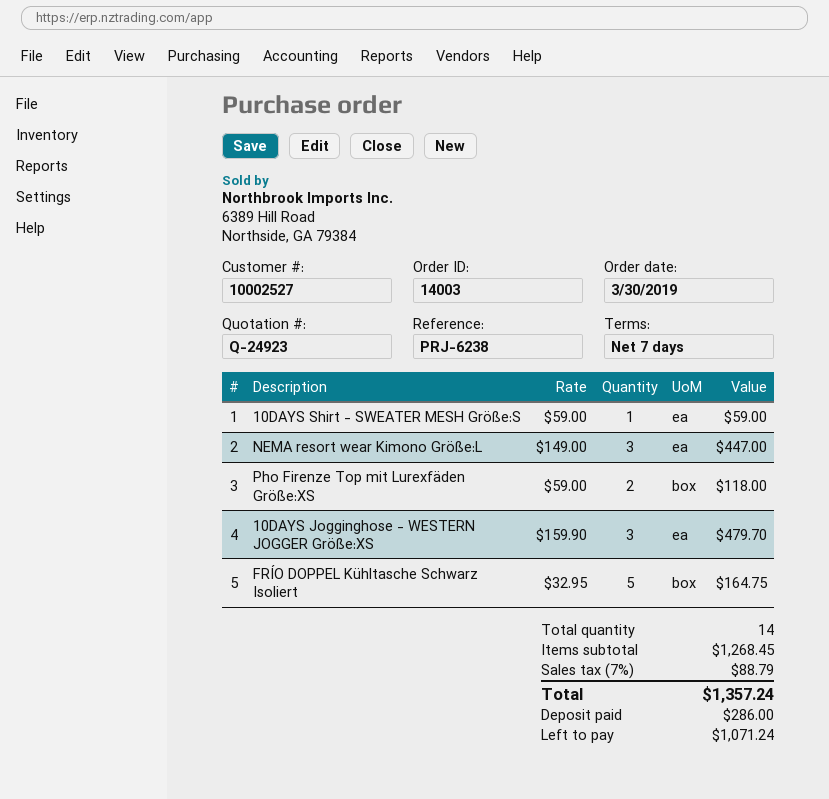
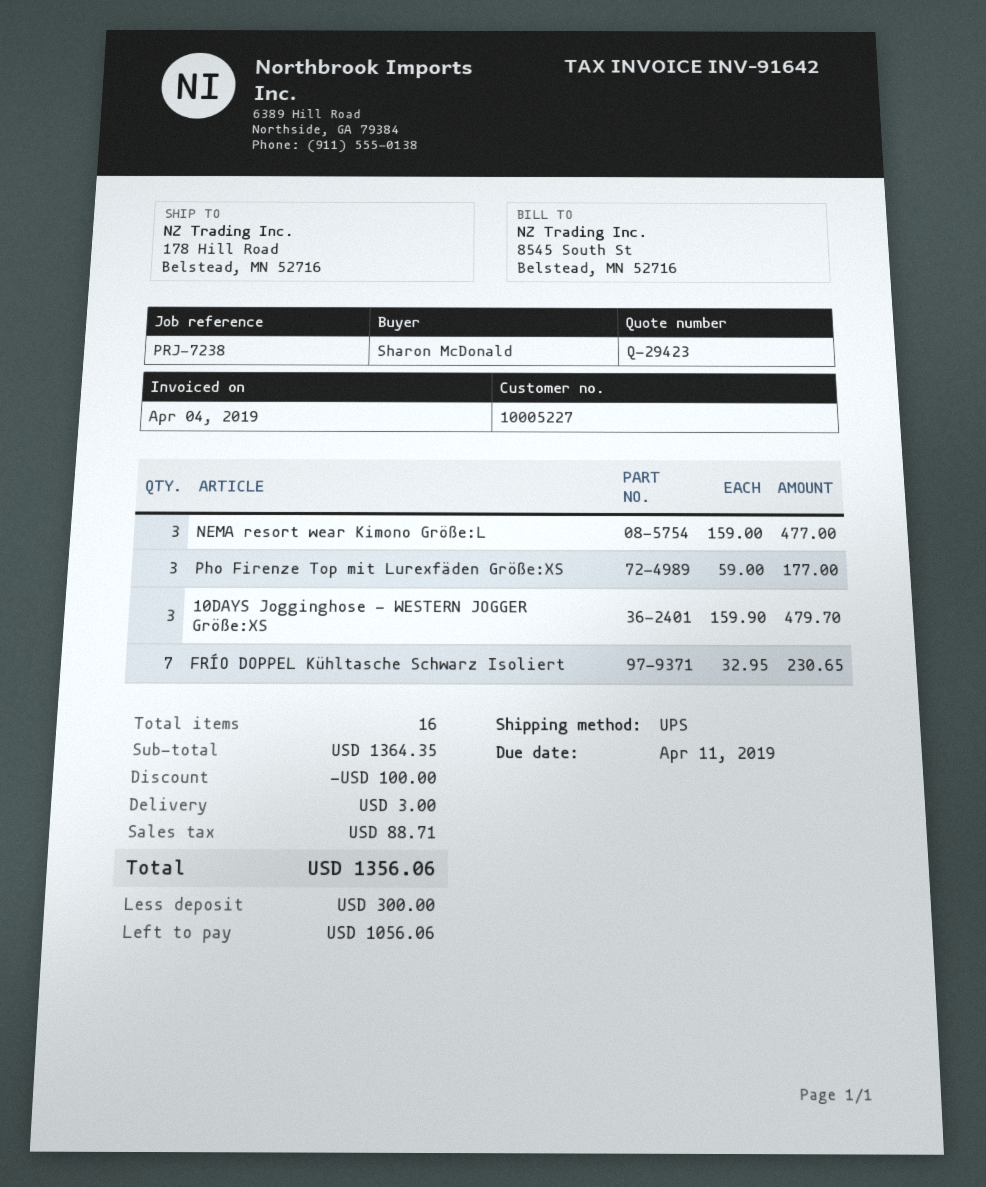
quote number: Q-24923 -> Q-29423
customer number: 10002527 -> 10005227
reference: PRJ-6238 -> PRJ-7238
10DAYS Shirt - SWEATER MESH Größe:S: 1 x 59.00 = 59.00 -> none
NEMA resort wear Kimono Größe:L: 3 x 149.00 = 447.00 -> 3 x 159.00 = 477.00
Pho Firenze Top mit Lurexfäden Größe:XS: 2 x 59.00 = 118.00 -> 3 x 59.00 = 177.00
FRÍO DOPPEL Kühltasche Schwarz Isoliert: 5 x 32.95 = 164.75 -> 7 x 32.95 = 230.65
total quantity: 14 -> 16
subtotal: 1268.45 -> 1364.35
discount: none -> 100.00
shipping: none -> 3.00
tax: 88.79 -> 88.71
total: 1357.24 -> 1356.06
deposit: 286.00 -> 300.00
balance: 1071.24 -> 1056.06

